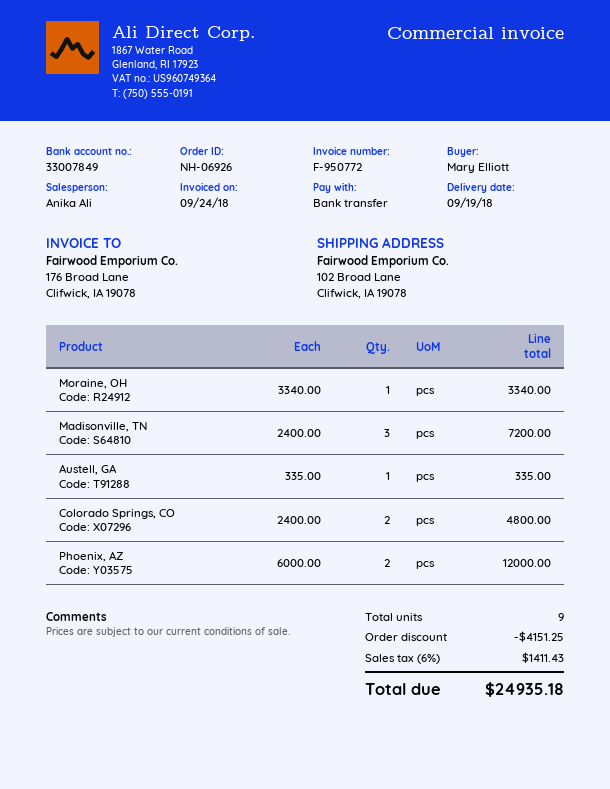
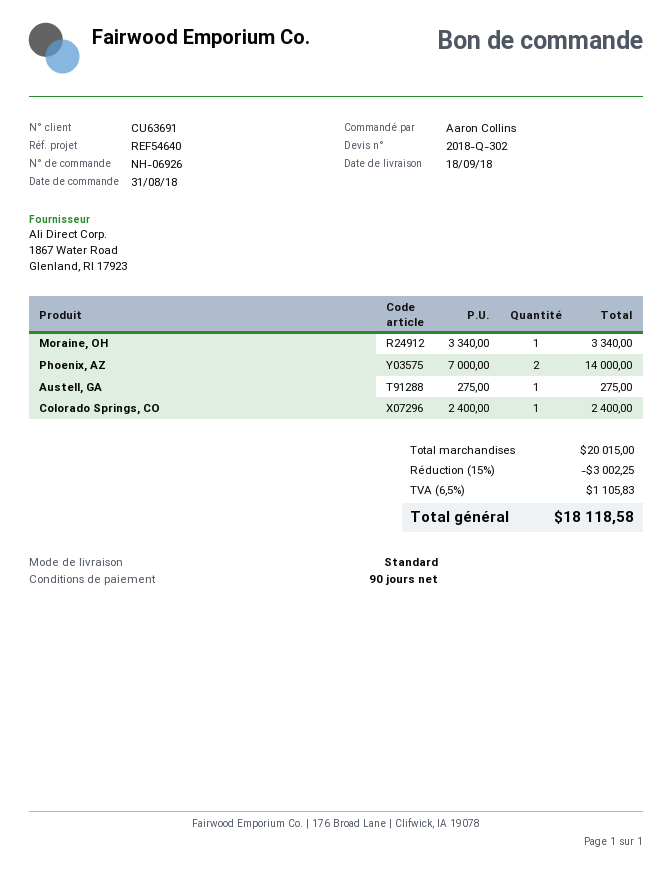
delivery date: 2018-09-19 -> 2018-09-18
ordered by: Mary Elliott -> Aaron Collins
Madisonville, TN: 3 x 2400.00 = 7200.00 -> none
Austell, GA: 1 x 335.00 = 335.00 -> 1 x 275.00 = 275.00
Colorado Springs, CO: 2 x 2400.00 = 4800.00 -> 1 x 2400.00 = 2400.00
Phoenix, AZ: 2 x 6000.00 = 12000.00 -> 2 x 7000.00 = 14000.00
discount: 4151.25 -> 3002.25
tax: 6% = 1411.43 -> 6.5% = 1105.83
total: 24935.18 -> 18118.58

